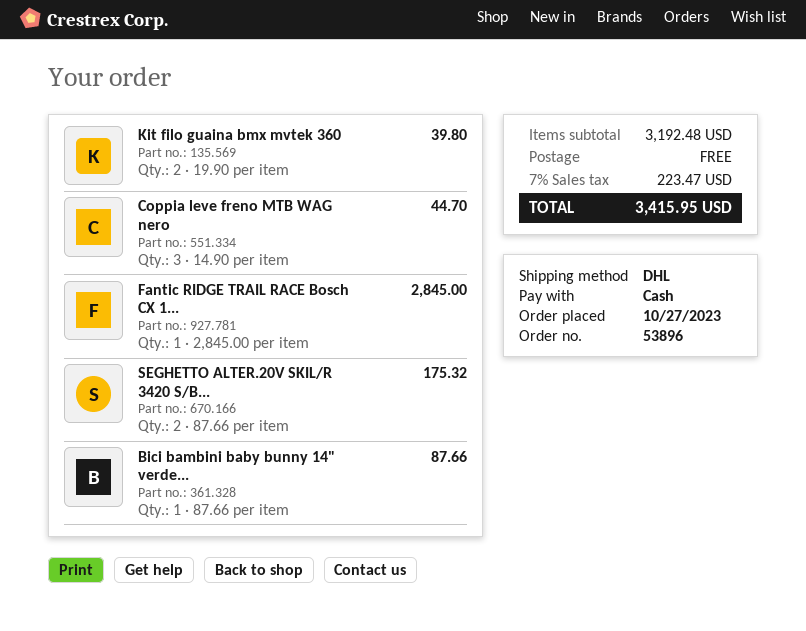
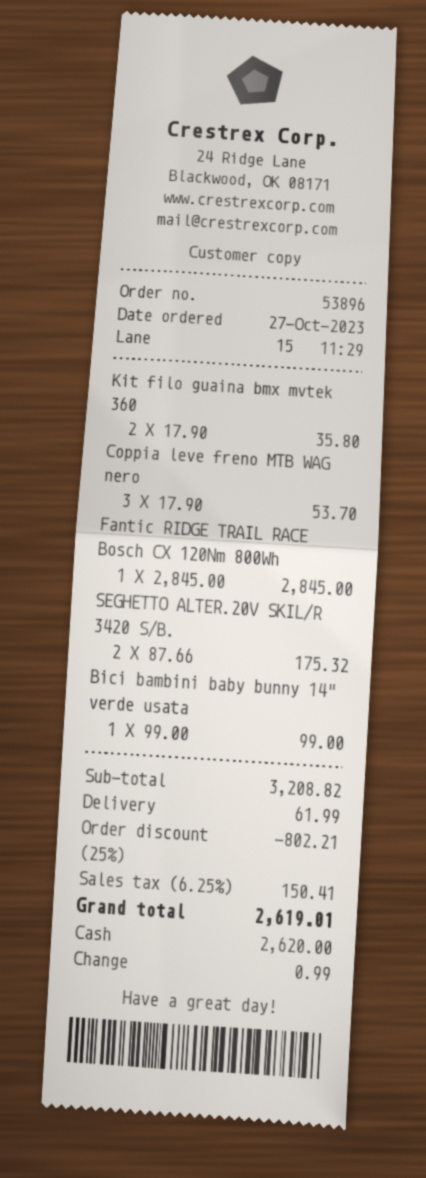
Kit filo guaina bmx mvtek 360: 2 x 19.90 = 39.80 -> 2 x 17.90 = 35.80
Coppia leve freno MTB WAG nero: 3 x 14.90 = 44.70 -> 3 x 17.90 = 53.70
Bici bambini baby bunny 14" verde...: 1 x 87.66 = 87.66 -> 1 x 99.00 = 99.00
subtotal: 3192.48 -> 3208.82
discount: none -> 25% = 802.21
shipping: 0.00 -> 61.99
tax: 7% = 223.47 -> 6.25% = 150.41
total: 3415.95 -> 2619.01

